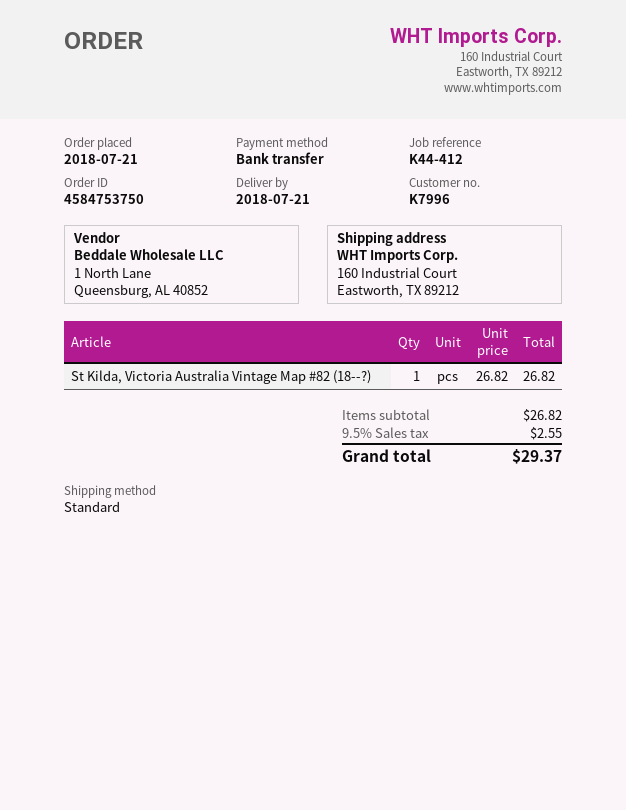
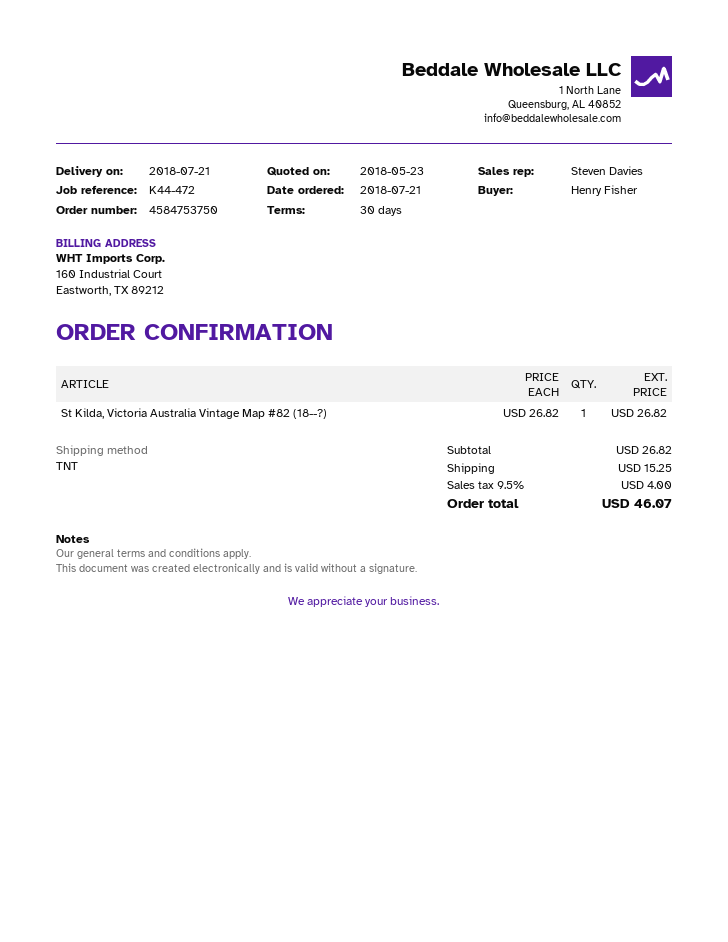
reference: K44-412 -> K44-472
shipping method: standard -> TNT
shipping: none -> 15.25
tax: 9.5% = 2.55 -> 9.5% = 4.00
total: 29.37 -> 46.07

